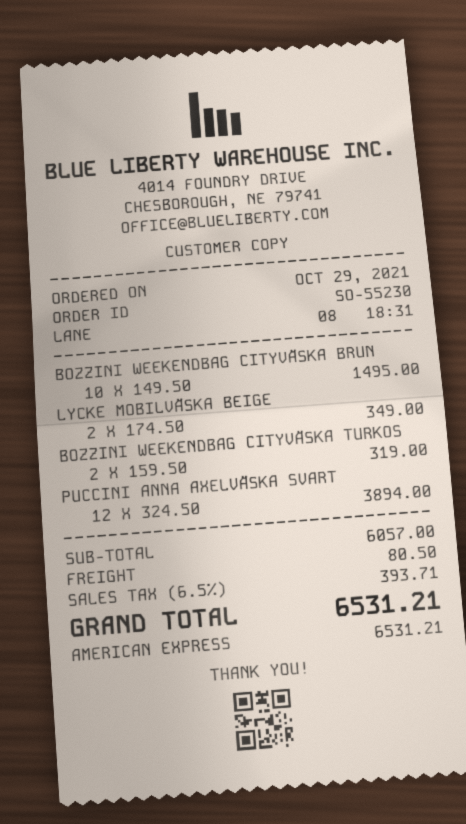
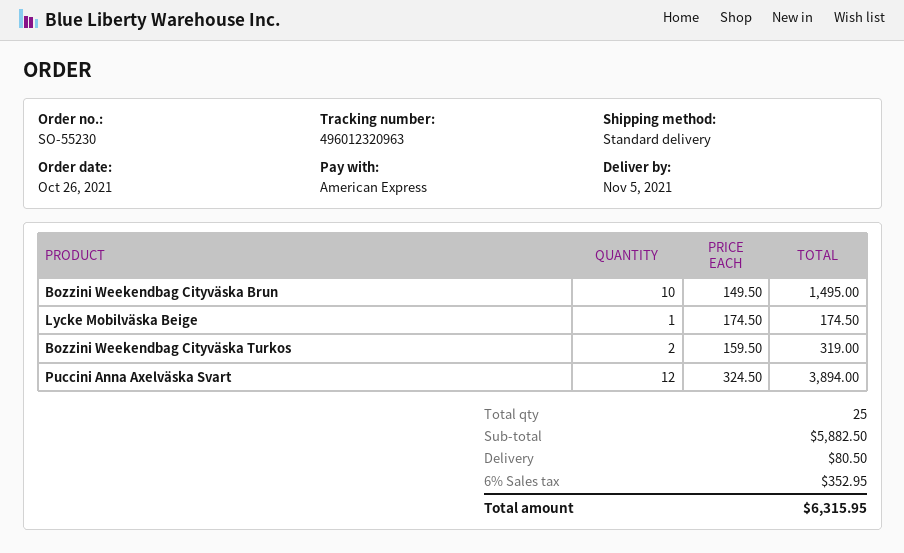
order date: 2021-10-29 -> 2021-10-26
LYCKE MOBILVÄSKA BEIGE: 2 x 174.50 = 349.00 -> 1 x 174.50 = 174.50
subtotal: 6057.00 -> 5882.50
tax: 6.5% = 393.71 -> 6% = 352.95
total: 6531.21 -> 6315.95

